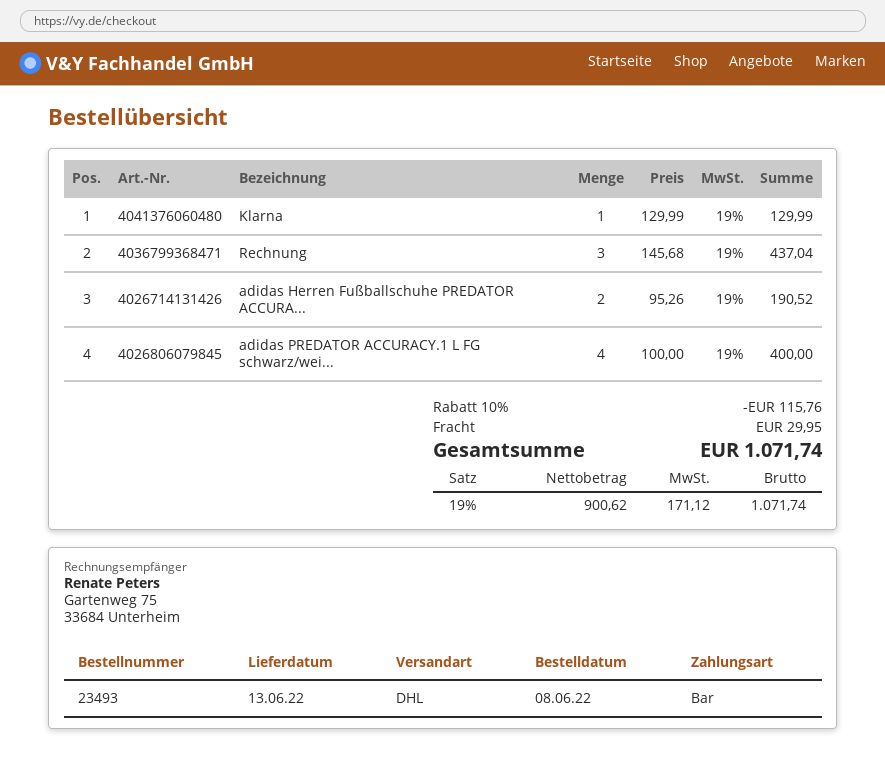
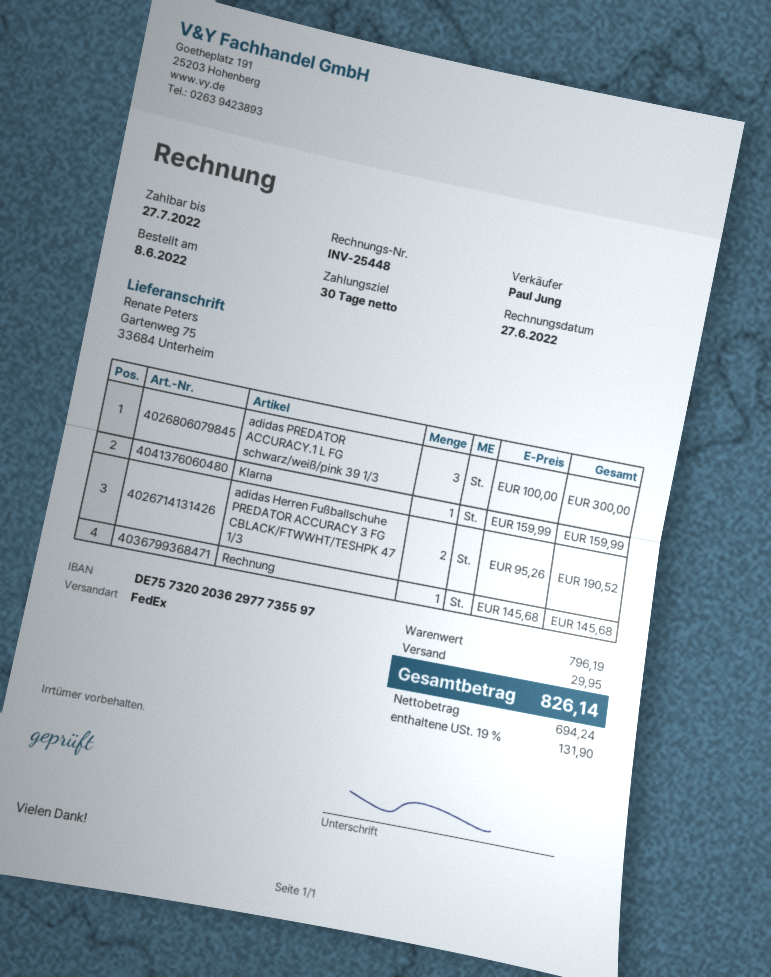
shipping method: DHL -> FedEx
Klarna: 1 x 129.99 = 129.99 -> 1 x 159.99 = 159.99
Rechnung: 3 x 145.68 = 437.04 -> 1 x 145.68 = 145.68
adidas PREDATOR ACCURACY.1 L FG schwarz/wei...: 4 x 100.00 = 400.00 -> 3 x 100.00 = 300.00
discount: 10% = 115.76 -> none
net: 900.62 -> 694.24
tax: 19% = 171.12 -> 19% = 131.90
total: 1071.74 -> 826.14

